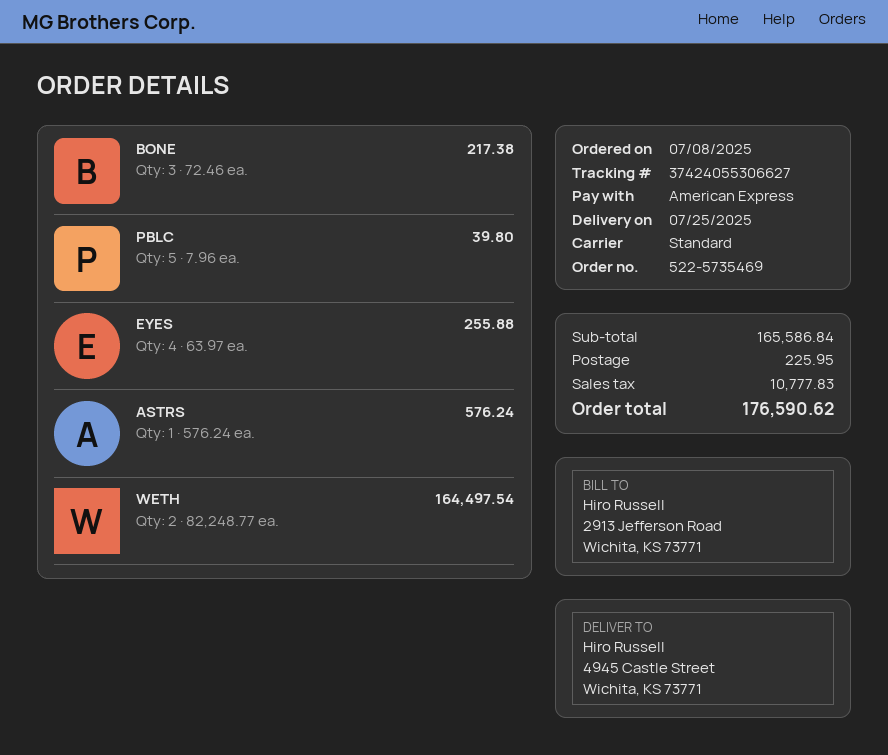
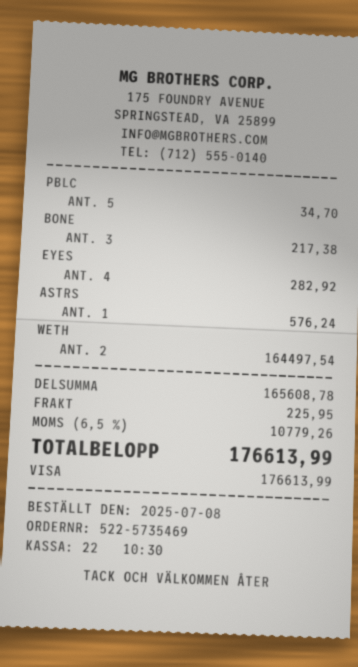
payment method: American Express -> Visa
PBLC: 5 for 39.80 -> 5 for 34.70
EYES: 4 for 255.88 -> 4 for 282.92
subtotal: 165586.84 -> 165608.78
tax: 10777.83 -> 10779.26
total: 176590.62 -> 176613.99

